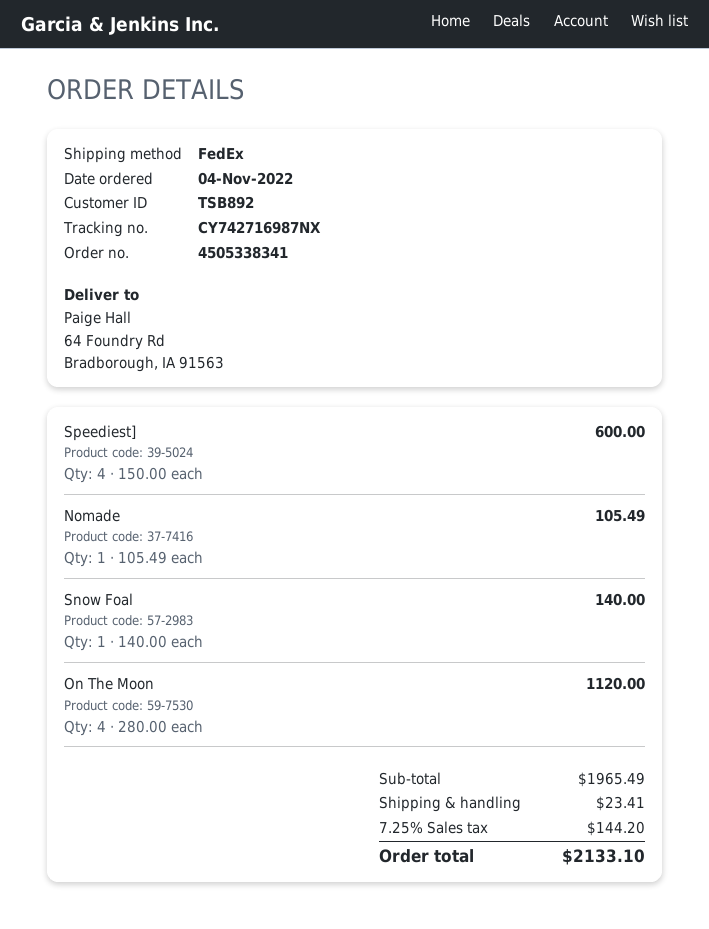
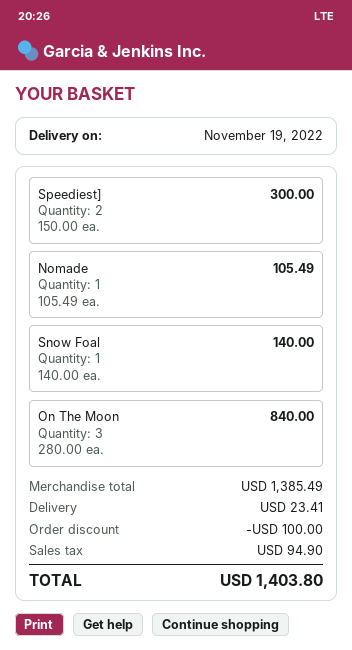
Speediest]: 4 x 150.00 = 600.00 -> 2 x 150.00 = 300.00
On The Moon: 4 x 280.00 = 1120.00 -> 3 x 280.00 = 840.00
subtotal: 1965.49 -> 1385.49
discount: none -> 100.00
tax: 144.20 -> 94.90
total: 2133.10 -> 1403.80

